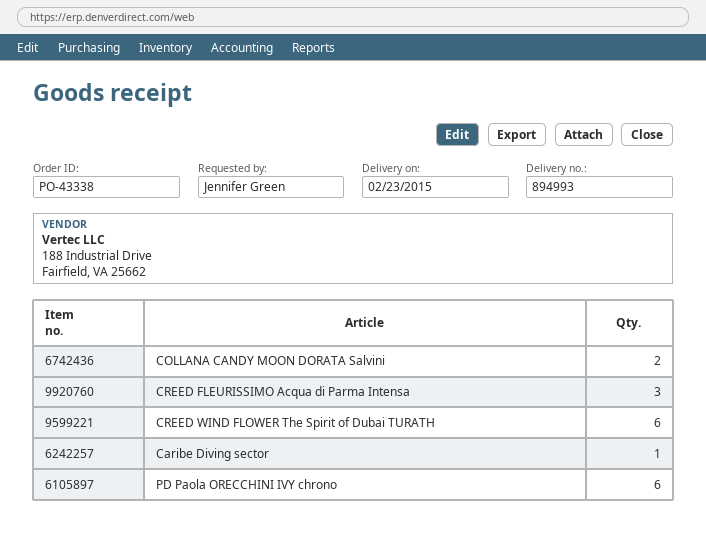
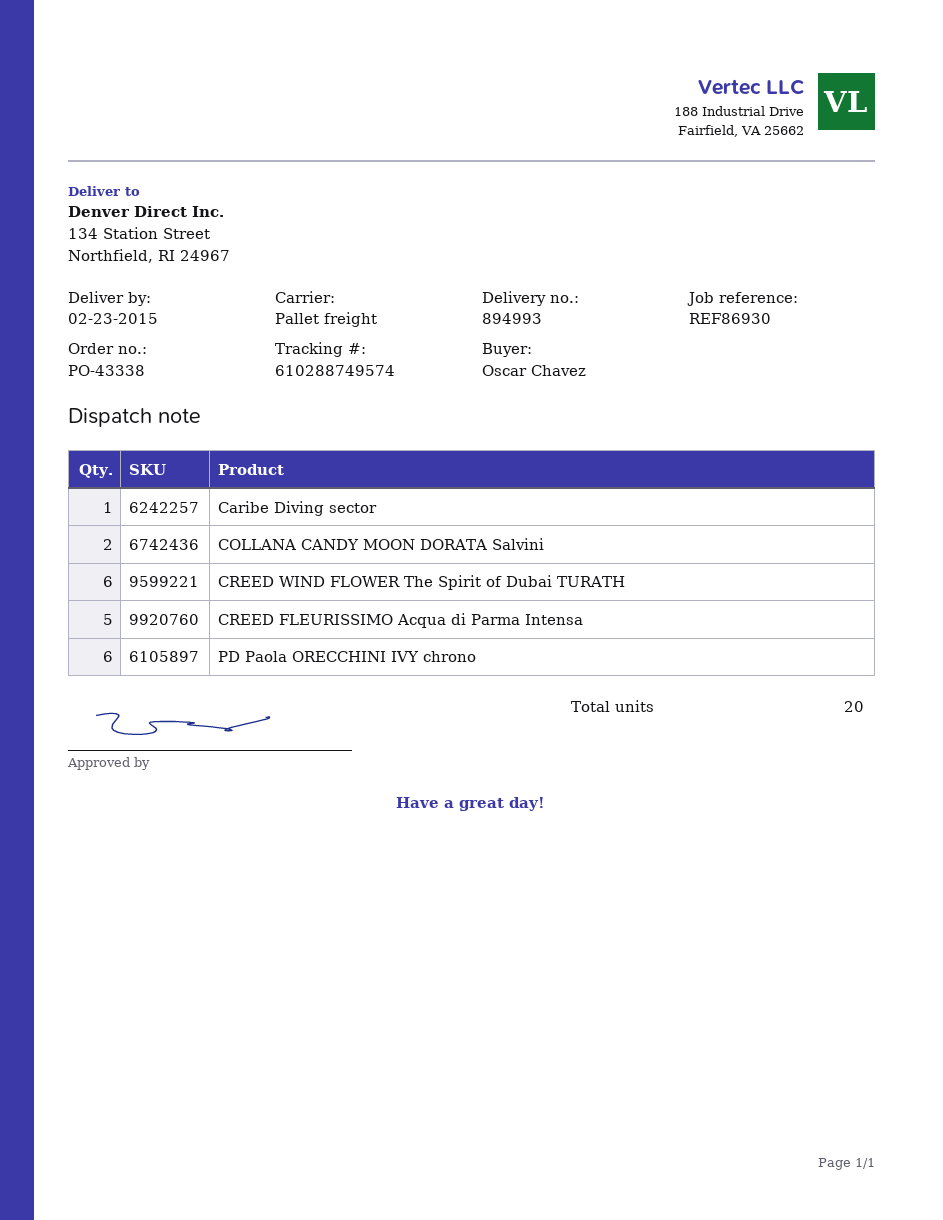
ordered by: Jennifer Green -> Oscar Chavez
CREED FLEURISSIMO Acqua di Parma Intensa: 3 -> 5

